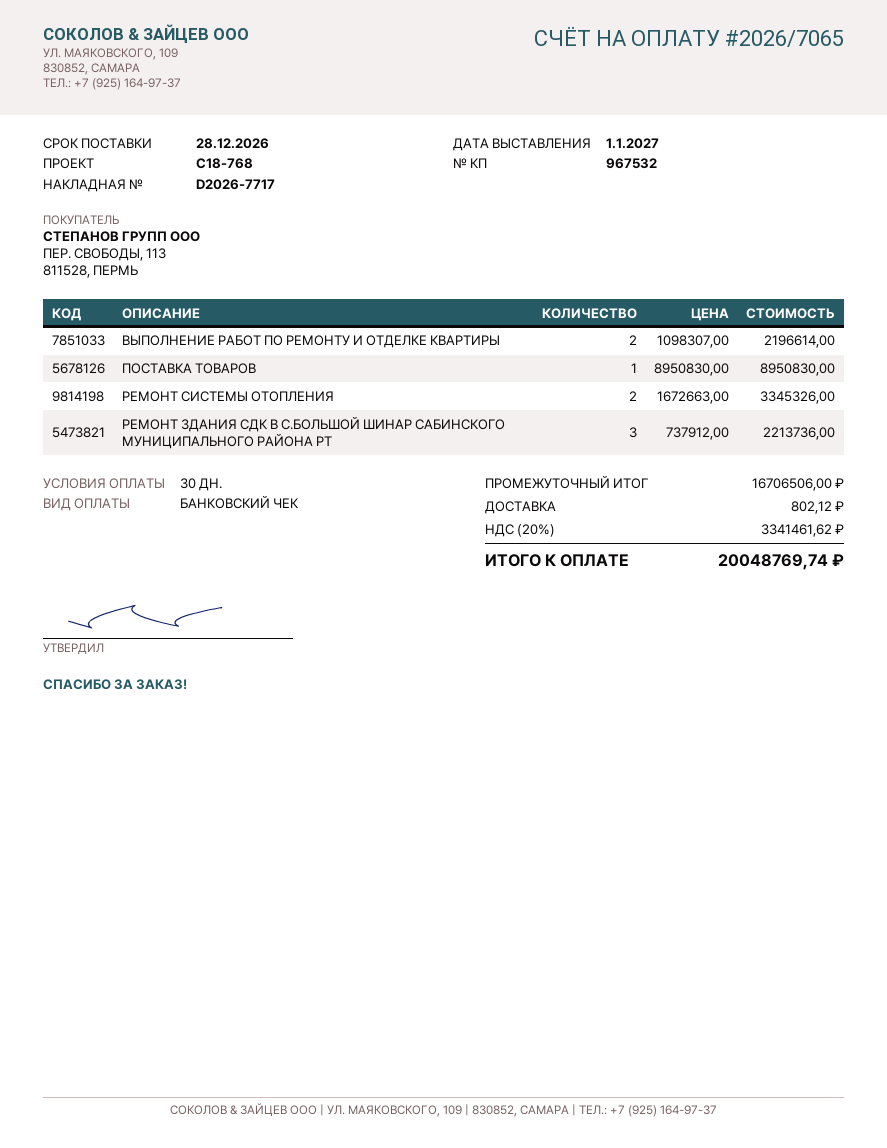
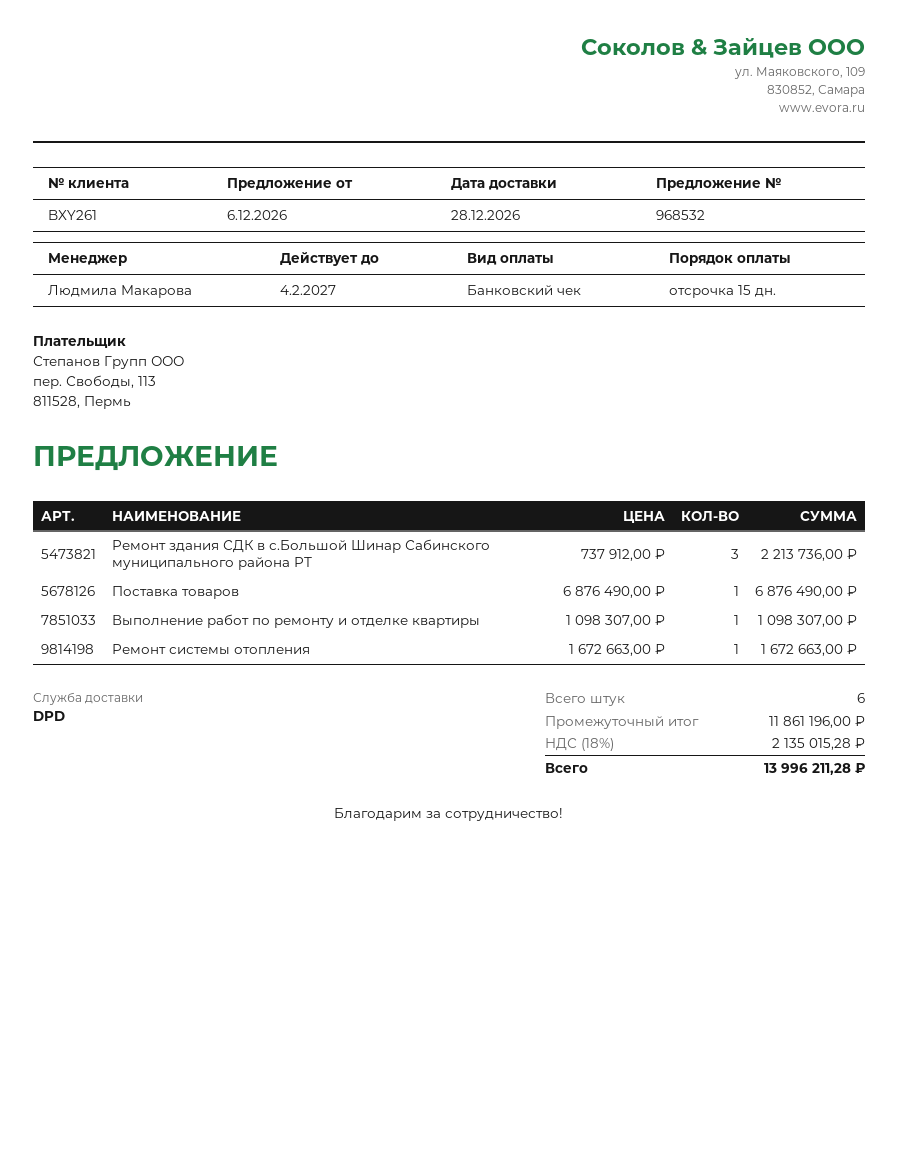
quote number: 967532 -> 968532
payment terms: 30 days -> 15 days
ВЫПОЛНЕНИЕ РАБОТ ПО РЕМОНТУ И ОТДЕЛКЕ КВАРТИРЫ: 2 x 1098307.00 = 2196614.00 -> 1 x 1098307.00 = 1098307.00
ПОСТАВКА ТОВАРОВ: 1 x 8950830.00 = 8950830.00 -> 1 x 6876490.00 = 6876490.00
РЕМОНТ СИСТЕМЫ ОТОПЛЕНИЯ: 2 x 1672663.00 = 3345326.00 -> 1 x 1672663.00 = 1672663.00
subtotal: 16706506.00 -> 11861196.00
shipping: 802.12 -> none
tax: 20% = 3341461.62 -> 18% = 2135015.28
total: 20048769.74 -> 13996211.28

